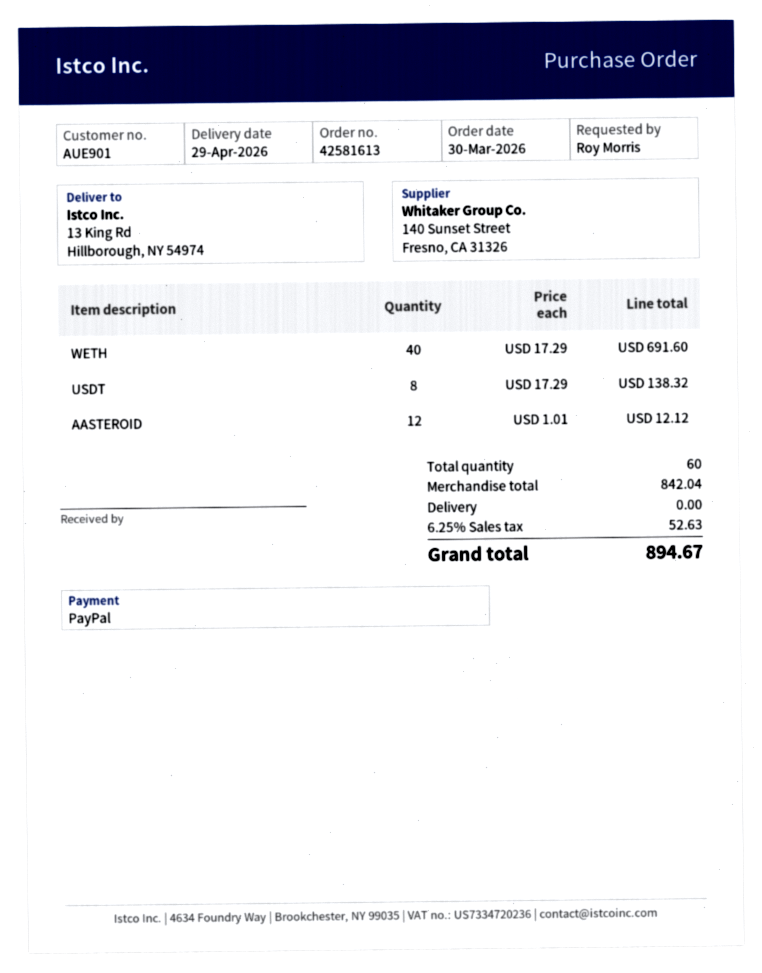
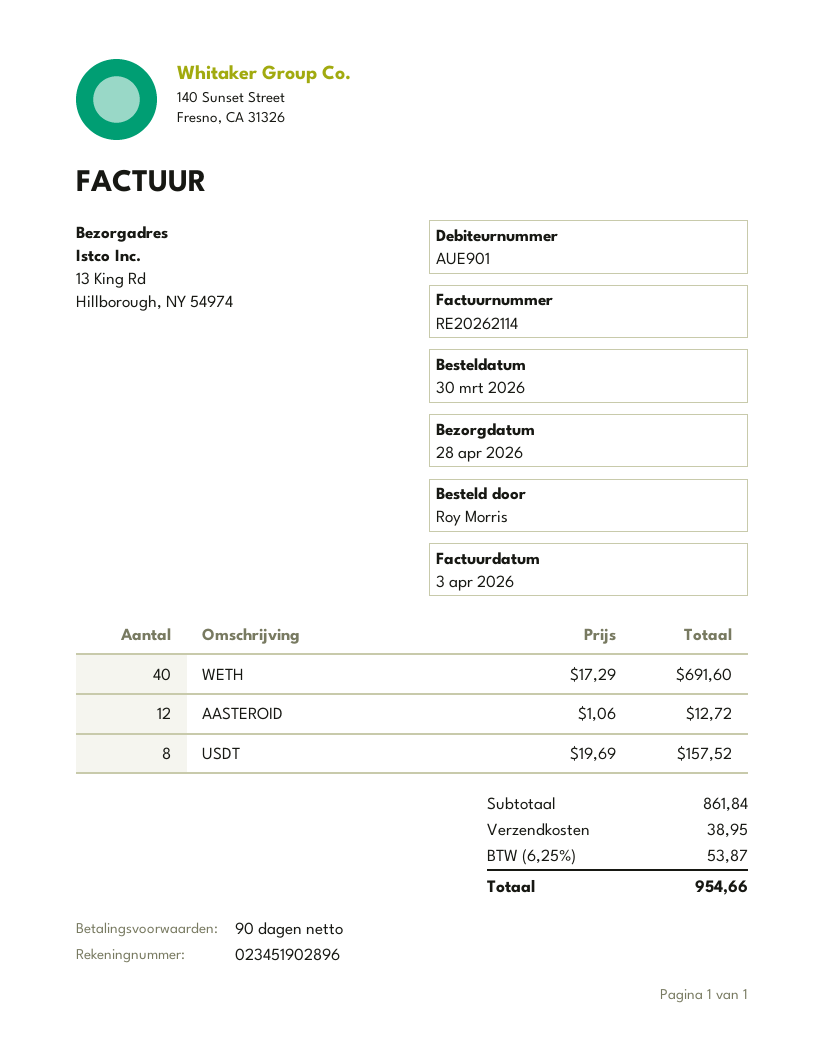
delivery date: 2026-04-29 -> 2026-04-28
USDT: 8 x 17.29 = 138.32 -> 8 x 19.69 = 157.52
AASTEROID: 12 x 1.01 = 12.12 -> 12 x 1.06 = 12.72
subtotal: 842.04 -> 861.84
shipping: 0.00 -> 38.95
tax: 6.25% = 52.63 -> 6.25% = 53.87
total: 894.67 -> 954.66

